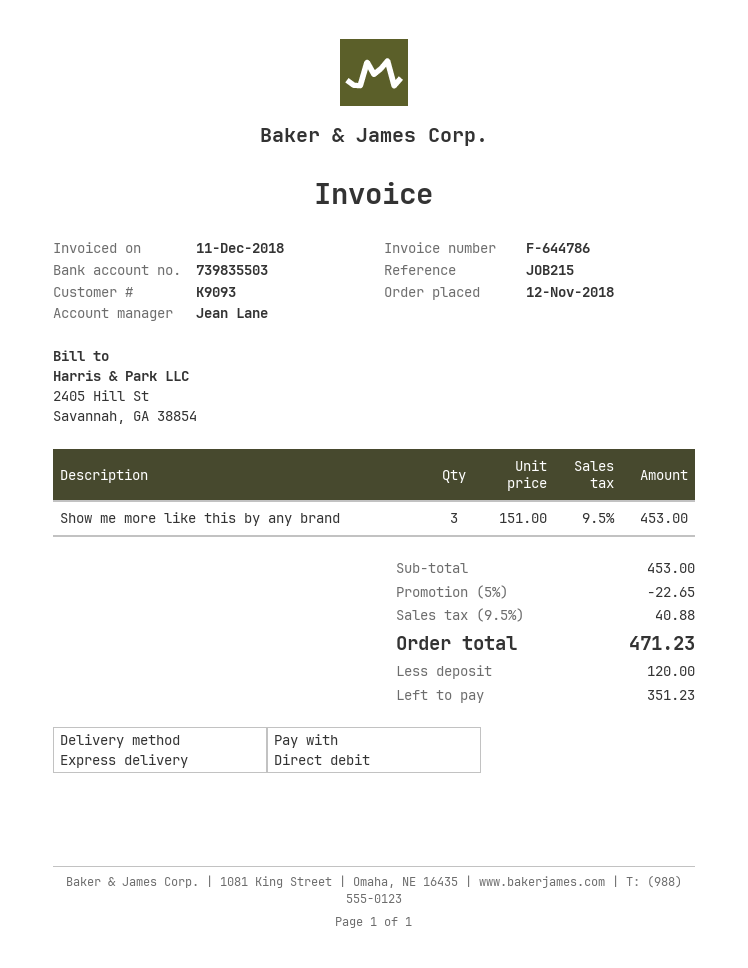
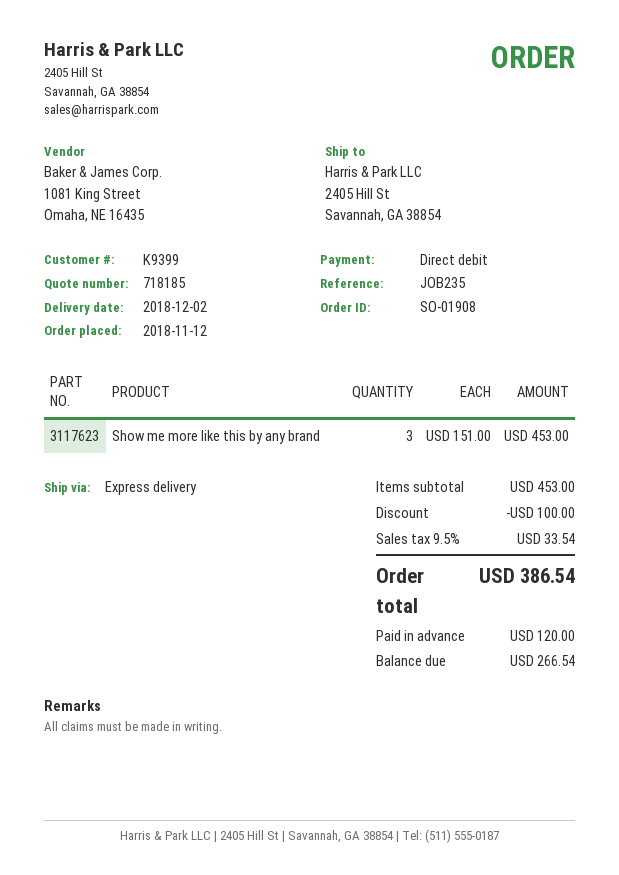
customer number: K9093 -> K9399
reference: JOB215 -> JOB235
discount: 22.65 -> 100.00
tax: 9.5% = 40.88 -> 9.5% = 33.54
total: 471.23 -> 386.54
balance: 351.23 -> 266.54

